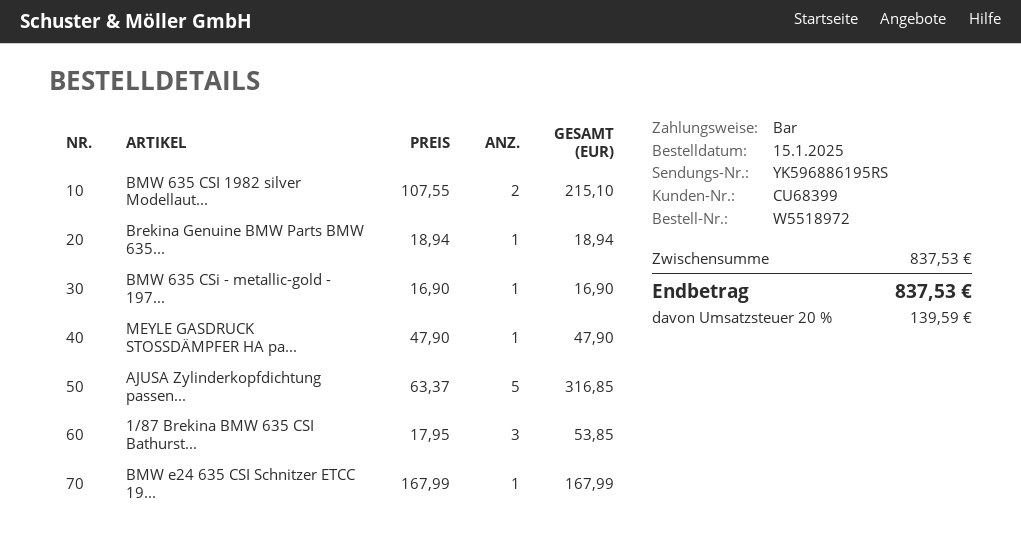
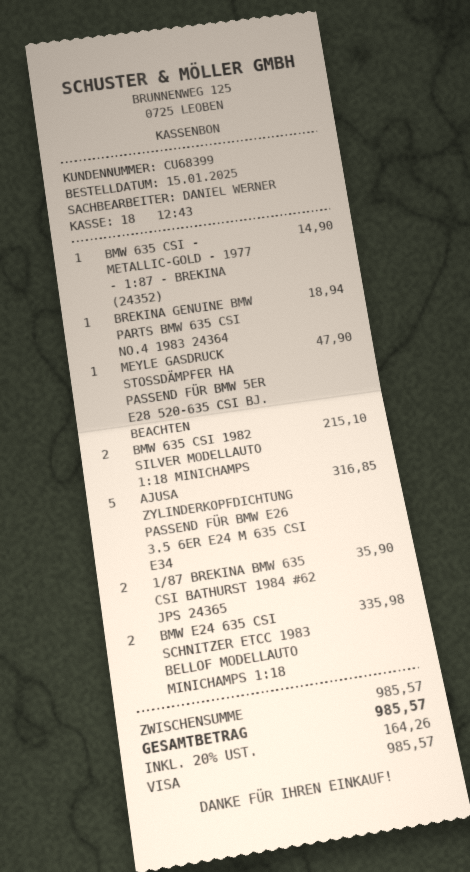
payment method: cash -> Visa
BMW 635 CSi - metallic-gold - 197...: 1 for 16.90 -> 1 for 14.90
1/87 Brekina BMW 635 CSI Bathurst...: 3 for 53.85 -> 2 for 35.90
BMW e24 635 CSI Schnitzer ETCC 19...: 1 for 167.99 -> 2 for 335.98
subtotal: 837.53 -> 985.57
tax: 20% = 139.59 -> 20% = 164.26
total: 837.53 -> 985.57

